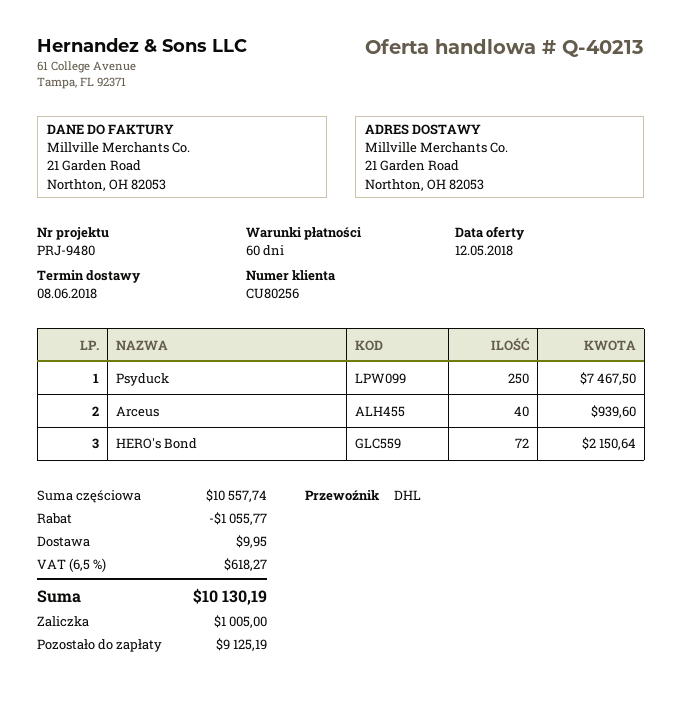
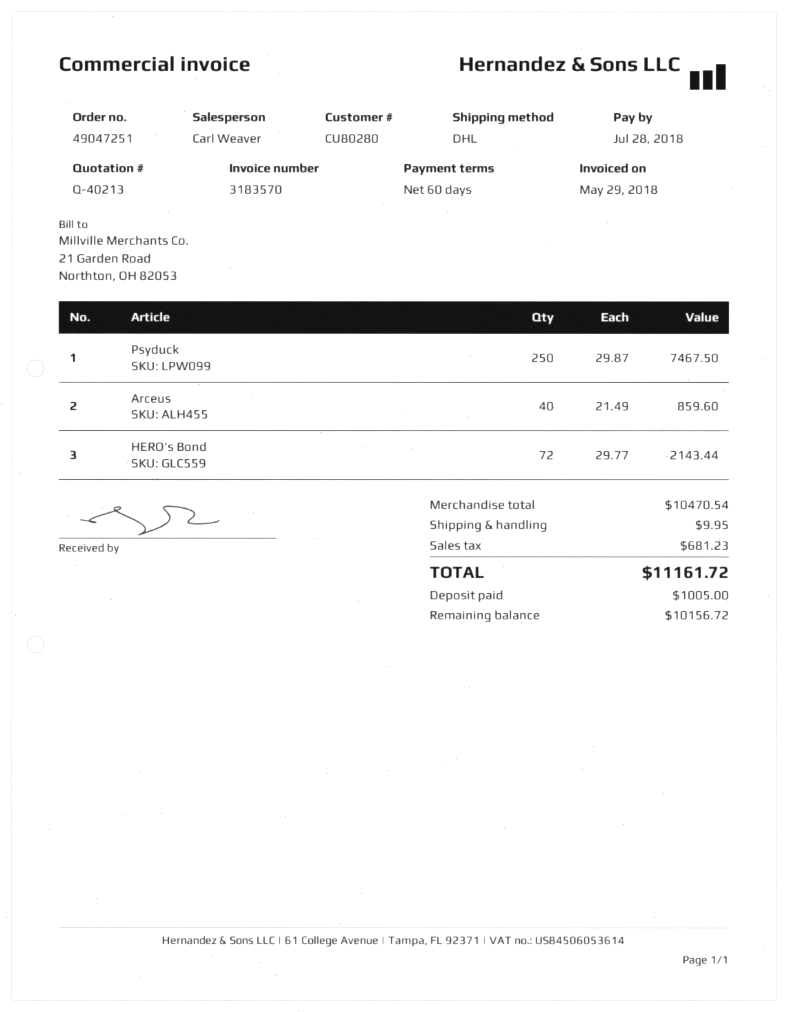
customer number: CU80256 -> CU80280
Arceus: 40 for 939.60 -> 40 for 859.60
HERO's Bond: 72 for 2150.64 -> 72 for 2143.44
subtotal: 10557.74 -> 10470.54
discount: 1055.77 -> none
tax: 618.27 -> 681.23
total: 10130.19 -> 11161.72
balance: 9125.19 -> 10156.72

